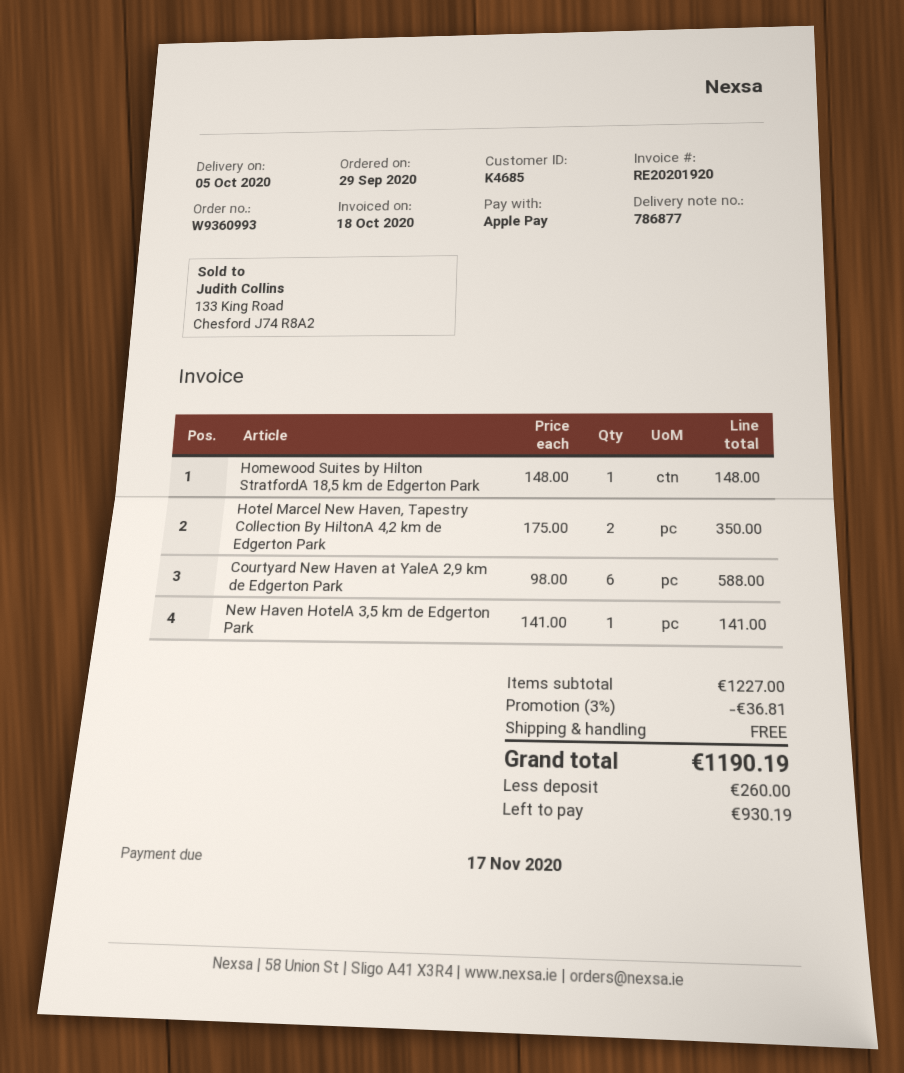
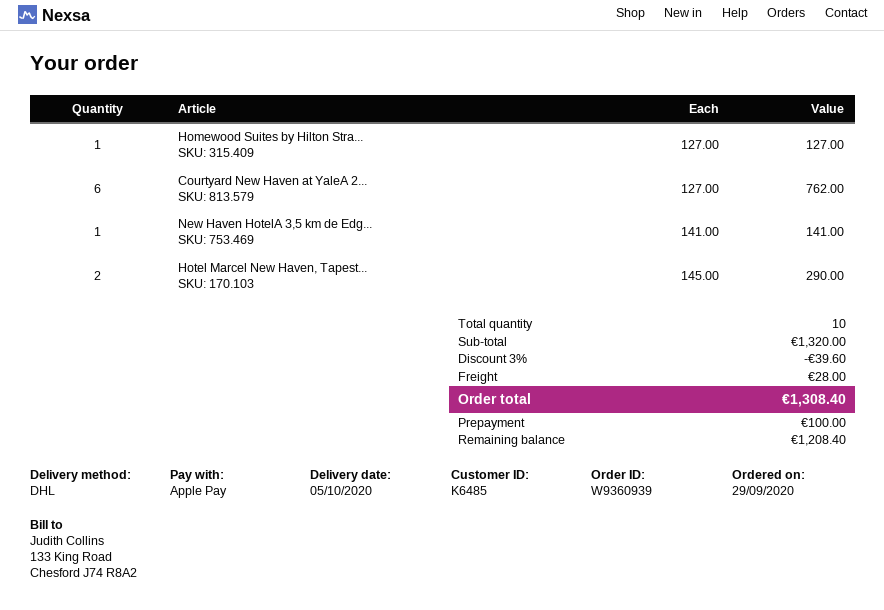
order number: W9360993 -> W9360939
customer number: K4685 -> K6485
Homewood Suites by Hilton StratfordA 18,5 km de Edgerton Park: 1 x 148.00 = 148.00 -> 1 x 127.00 = 127.00
Hotel Marcel New Haven, Tapestry Collection By HiltonA 4,2 km de Edgerton Park: 2 x 175.00 = 350.00 -> 2 x 145.00 = 290.00
Courtyard New Haven at YaleA 2,9 km de Edgerton Park: 6 x 98.00 = 588.00 -> 6 x 127.00 = 762.00
subtotal: 1227.00 -> 1320.00
discount: 3% = 36.81 -> 3% = 39.60
shipping: 0.00 -> 28.00
total: 1190.19 -> 1308.40
deposit: 260.00 -> 100.00
balance: 930.19 -> 1208.40

